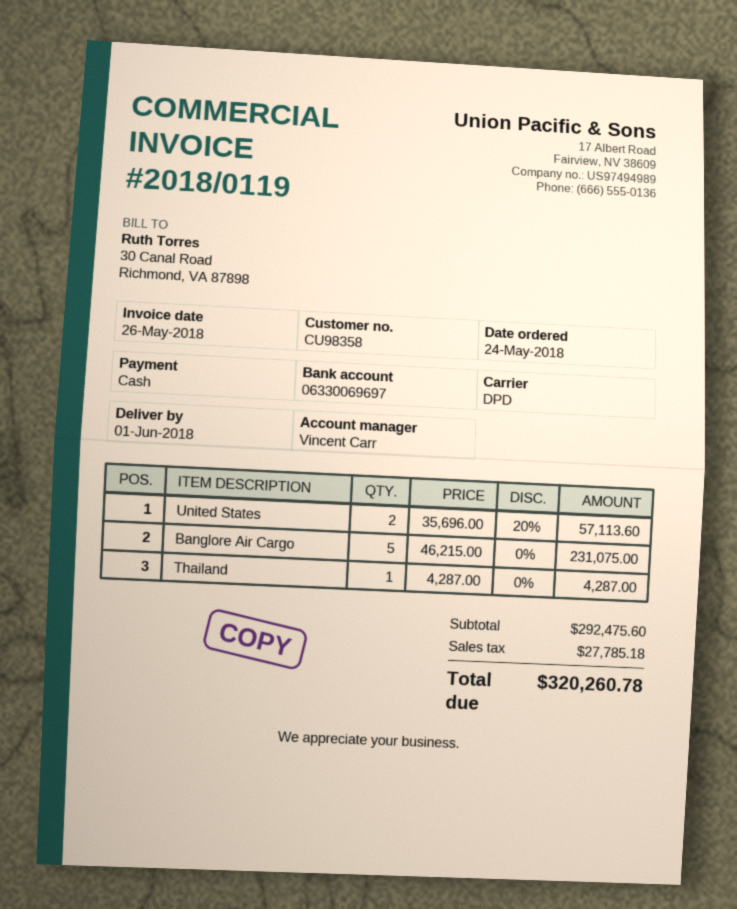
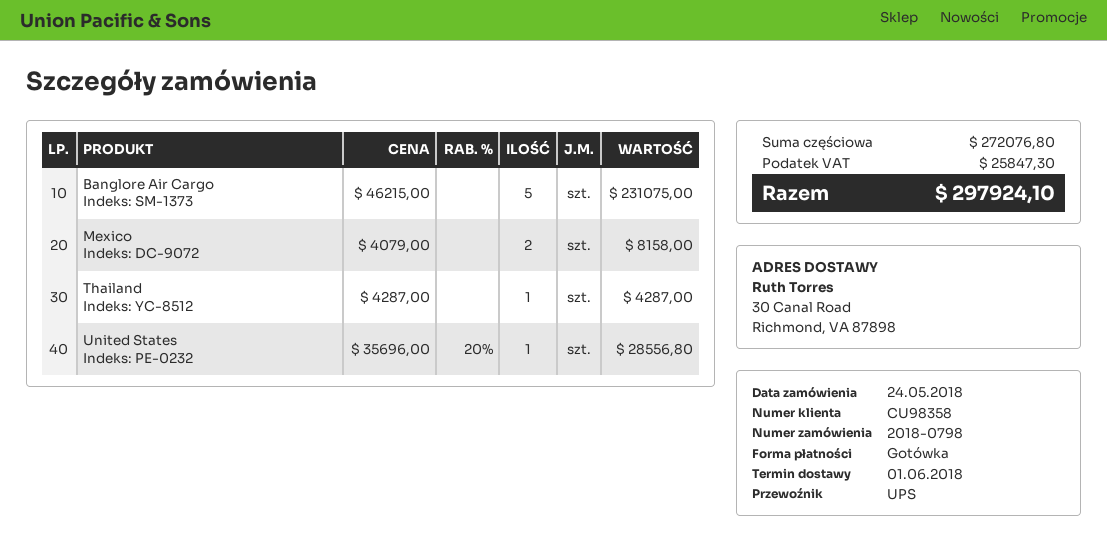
shipping method: DPD -> UPS
United States: 2 x 35696.00 - 20% = 57113.60 -> 1 x 35696.00 - 20% = 28556.80
Mexico: none -> 2 x 4079.00 = 8158.00
subtotal: 292475.60 -> 272076.80
tax: 27785.18 -> 25847.30
total: 320260.78 -> 297924.10

